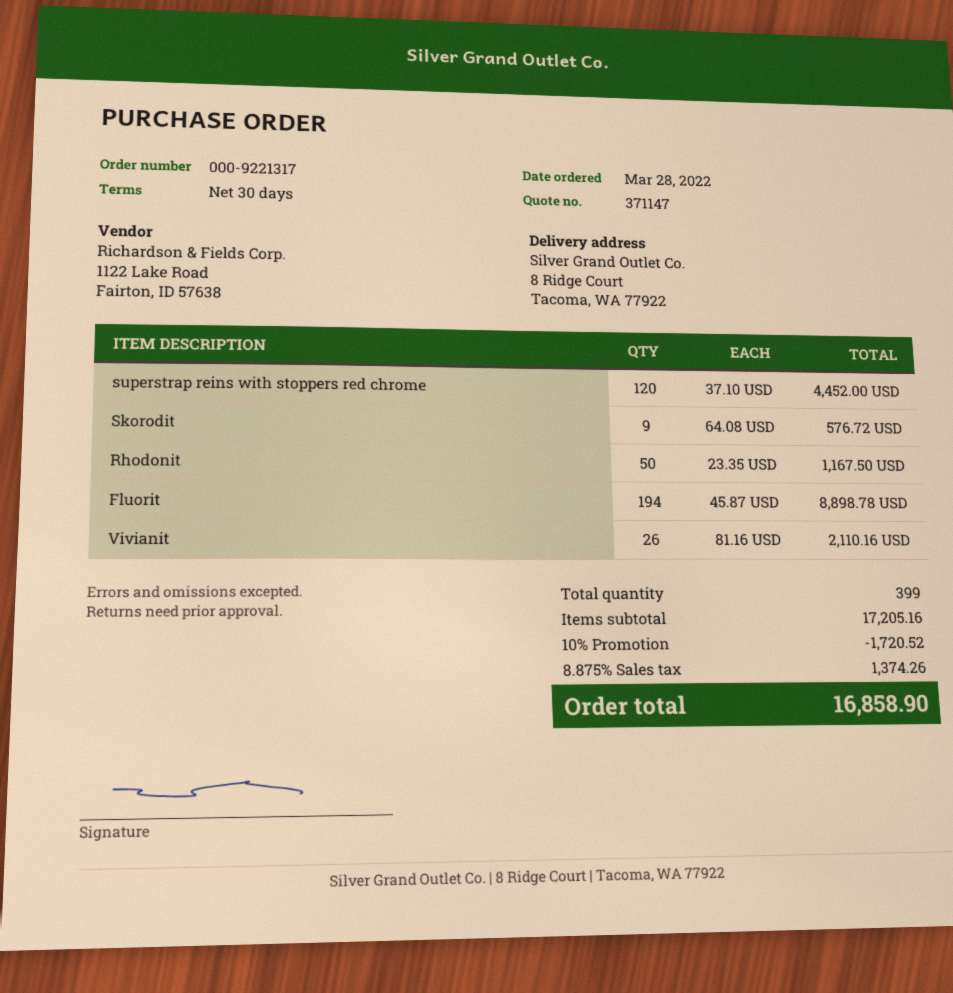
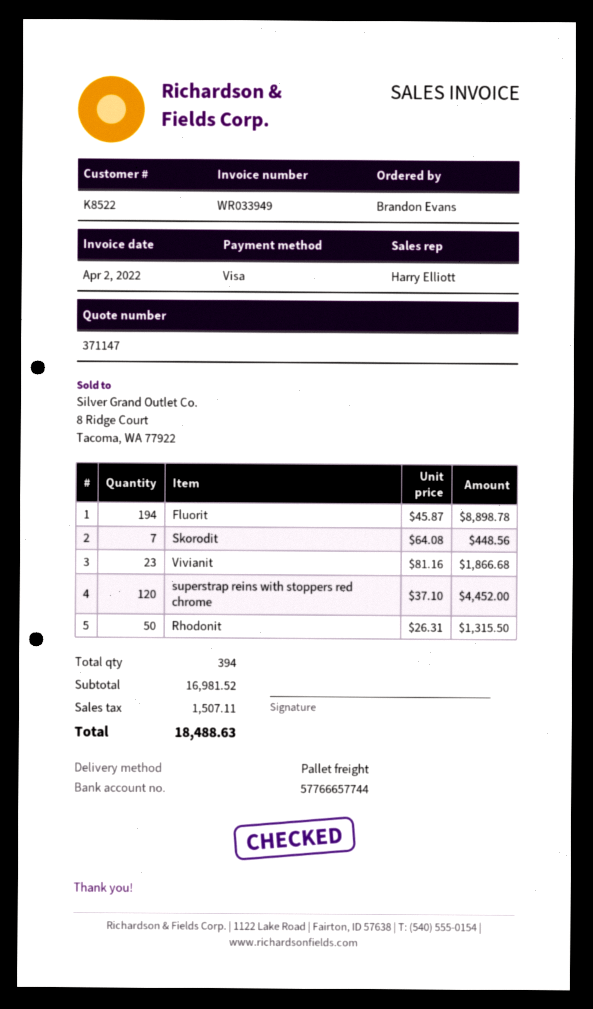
Skorodit: 9 x 64.08 = 576.72 -> 7 x 64.08 = 448.56
Rhodonit: 50 x 23.35 = 1167.50 -> 50 x 26.31 = 1315.50
Vivianit: 26 x 81.16 = 2110.16 -> 23 x 81.16 = 1866.68
total quantity: 399 -> 394
subtotal: 17205.16 -> 16981.52
discount: 10% = 1720.52 -> none
tax: 1374.26 -> 1507.11
total: 16858.90 -> 18488.63

